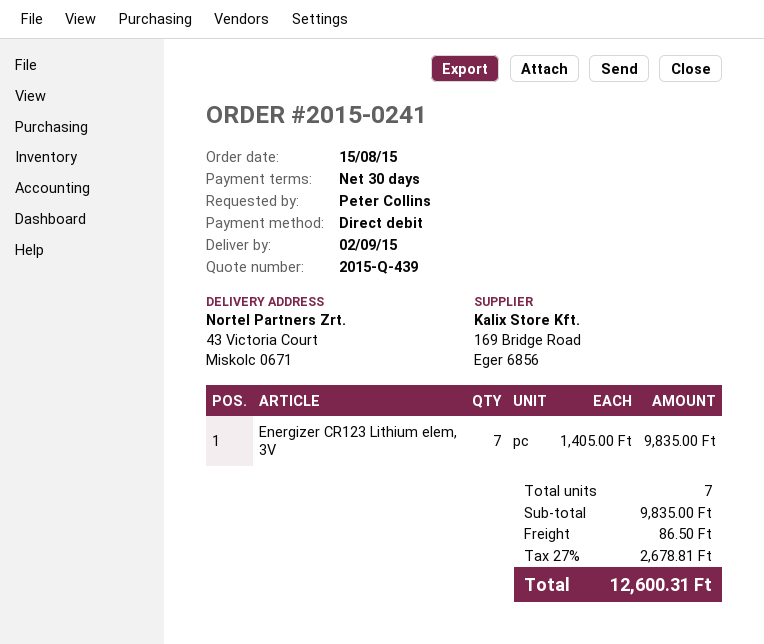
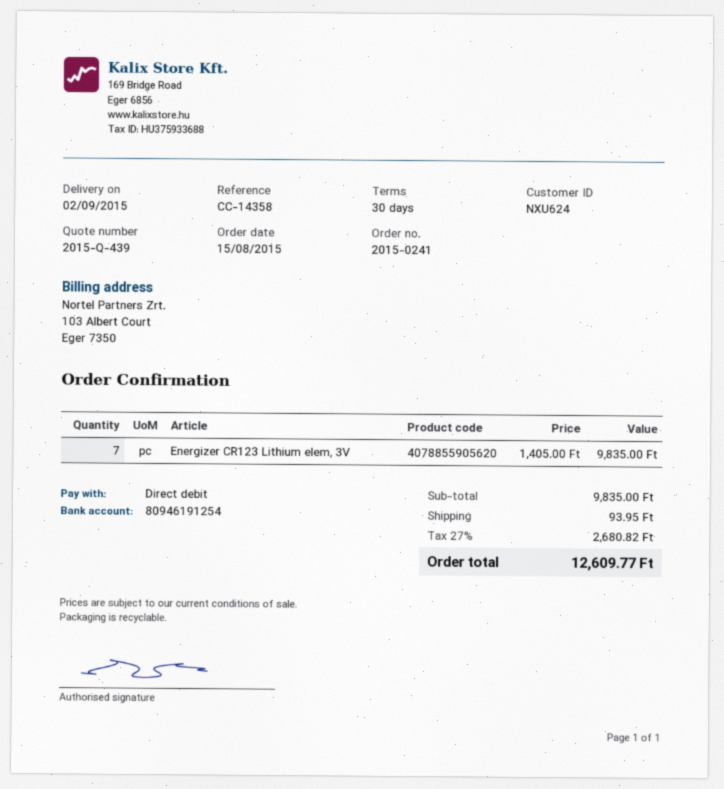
shipping: 86.50 -> 93.95
tax: 27% = 2678.81 -> 27% = 2680.82
total: 12600.31 -> 12609.77

